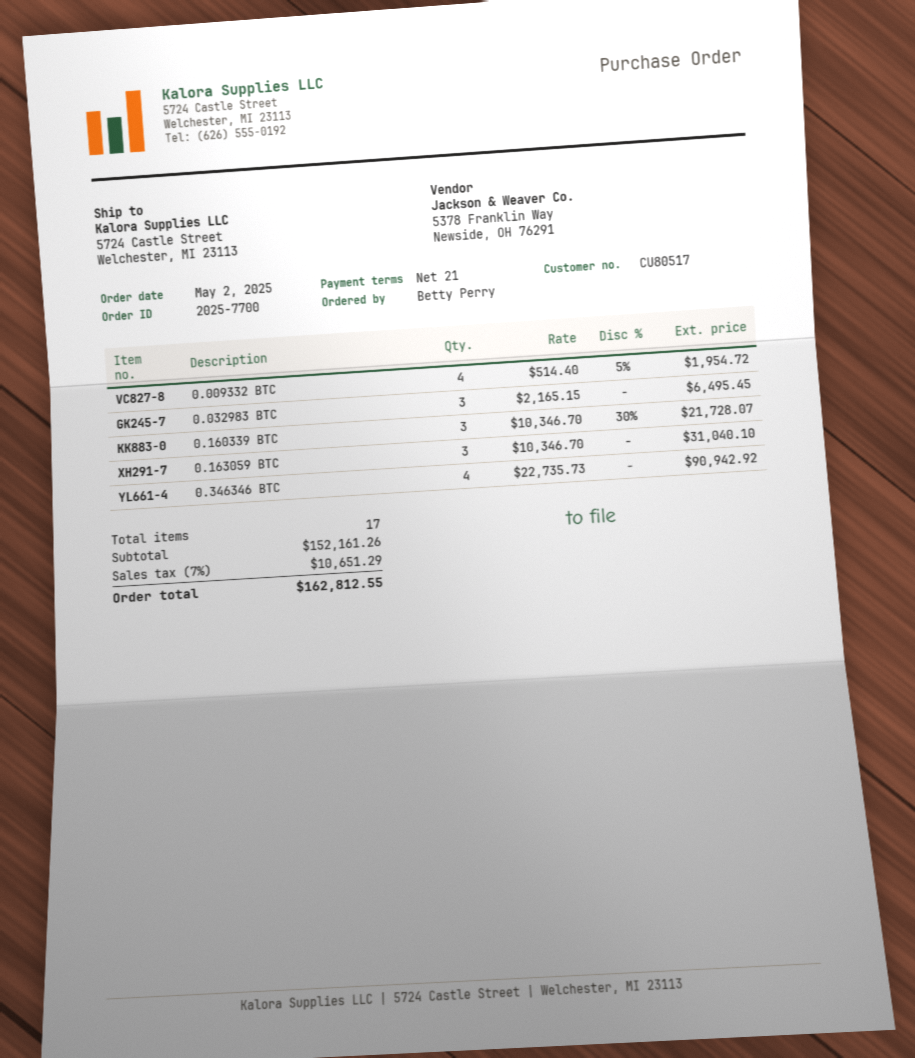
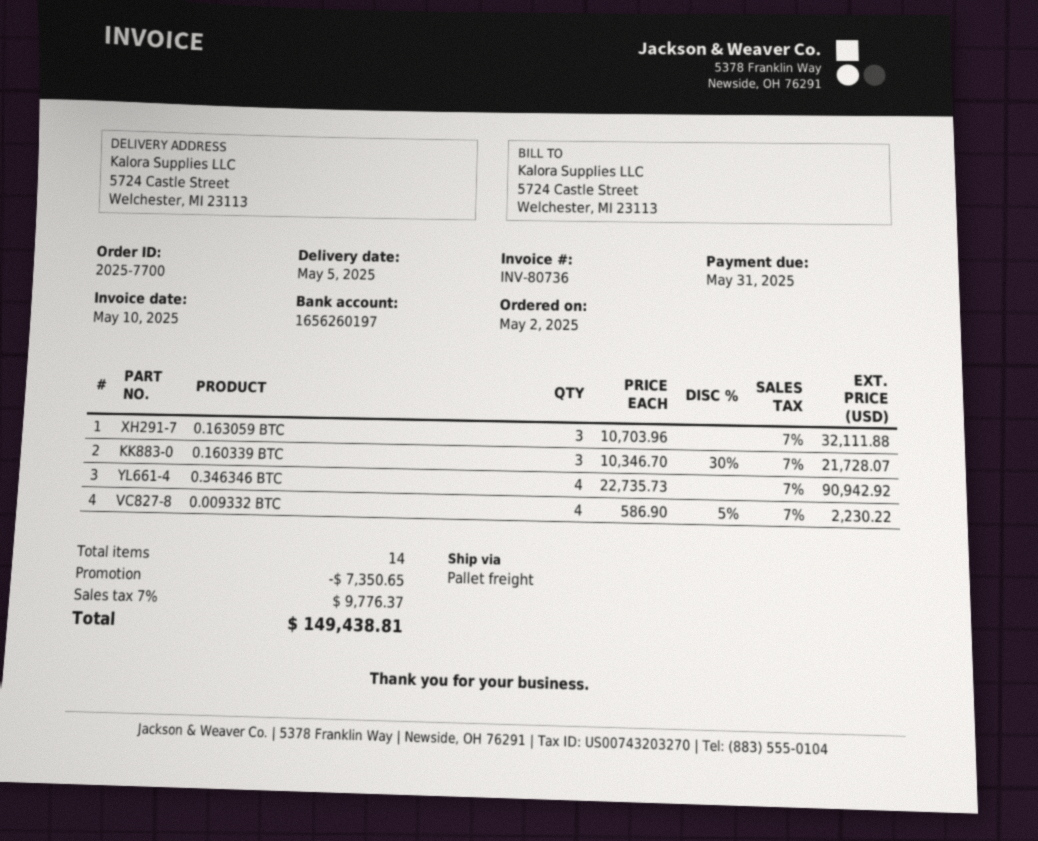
0.009332 BTC: 4 x 514.40 - 5% = 1954.72 -> 4 x 586.90 - 5% = 2230.22
0.032983 BTC: 3 x 2165.15 = 6495.45 -> none
0.163059 BTC: 3 x 10346.70 = 31040.10 -> 3 x 10703.96 = 32111.88
total quantity: 17 -> 14
discount: none -> 7350.65
tax: 7% = 10651.29 -> 7% = 9776.37
total: 162812.55 -> 149438.81

